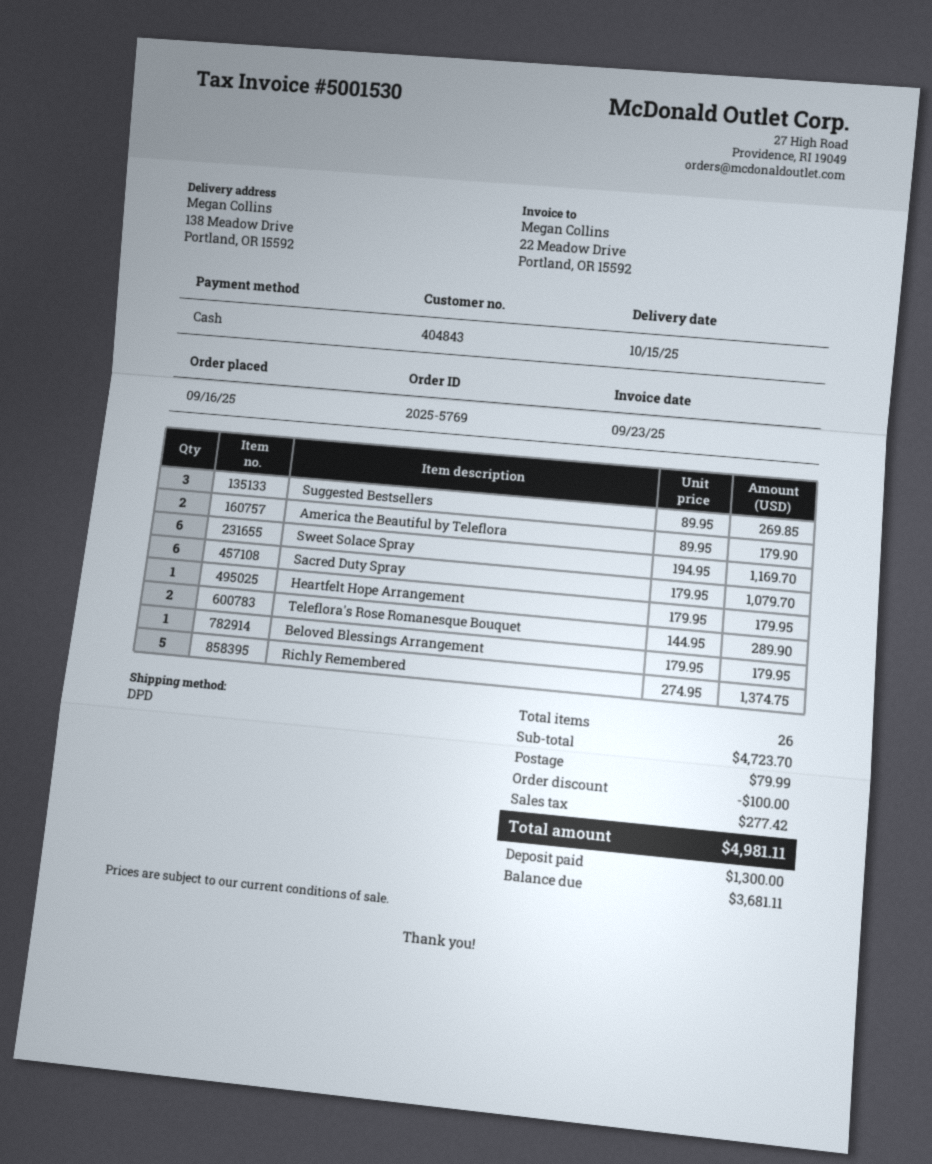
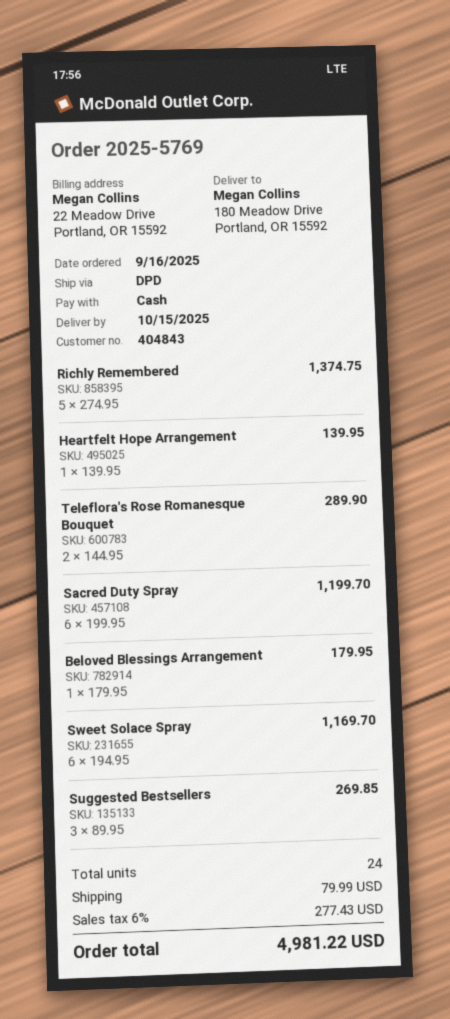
ship to: 138 Meadow Drive, Portland, OR 15592 -> 180 Meadow Drive, Portland, OR 15592
America the Beautiful by Teleflora: 2 x 89.95 = 179.90 -> none
Sacred Duty Spray: 6 x 179.95 = 1079.70 -> 6 x 199.95 = 1199.70
Heartfelt Hope Arrangement: 1 x 179.95 = 179.95 -> 1 x 139.95 = 139.95
total quantity: 26 -> 24
discount: 100.00 -> none
tax: 277.42 -> 277.43
total: 4981.11 -> 4981.22

